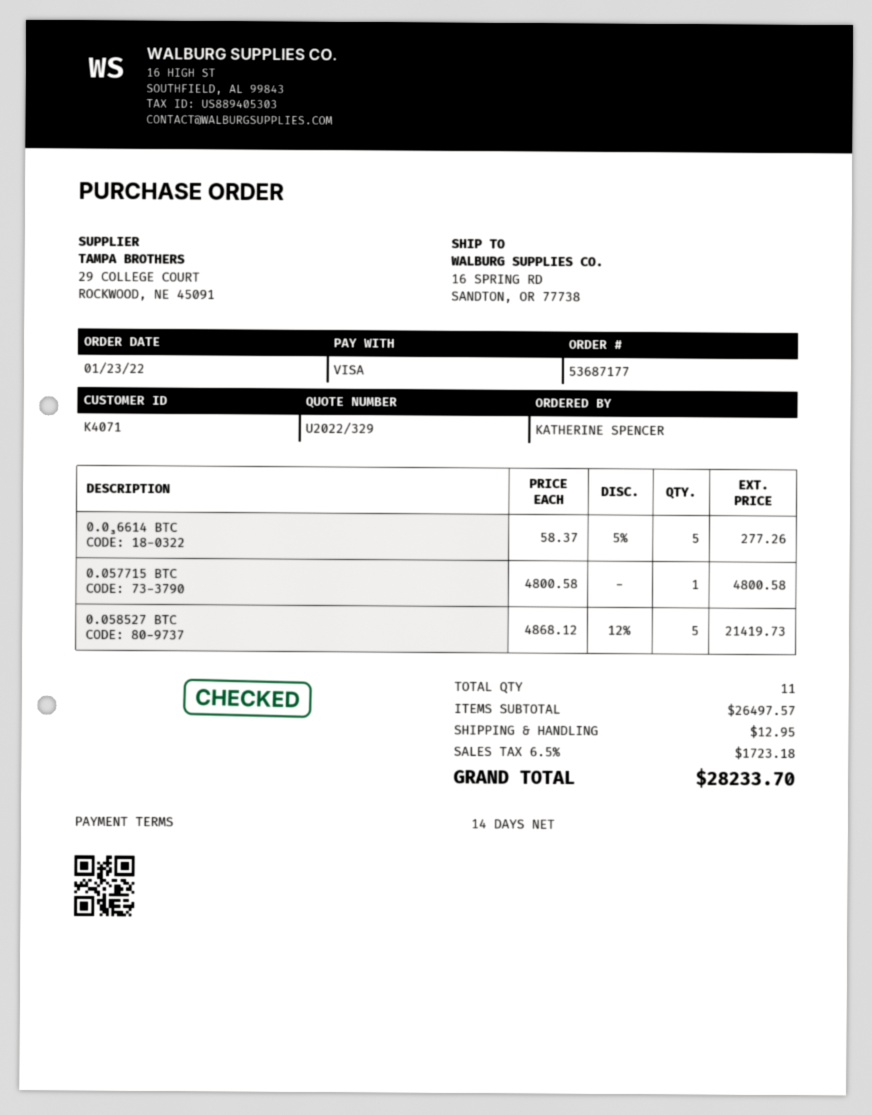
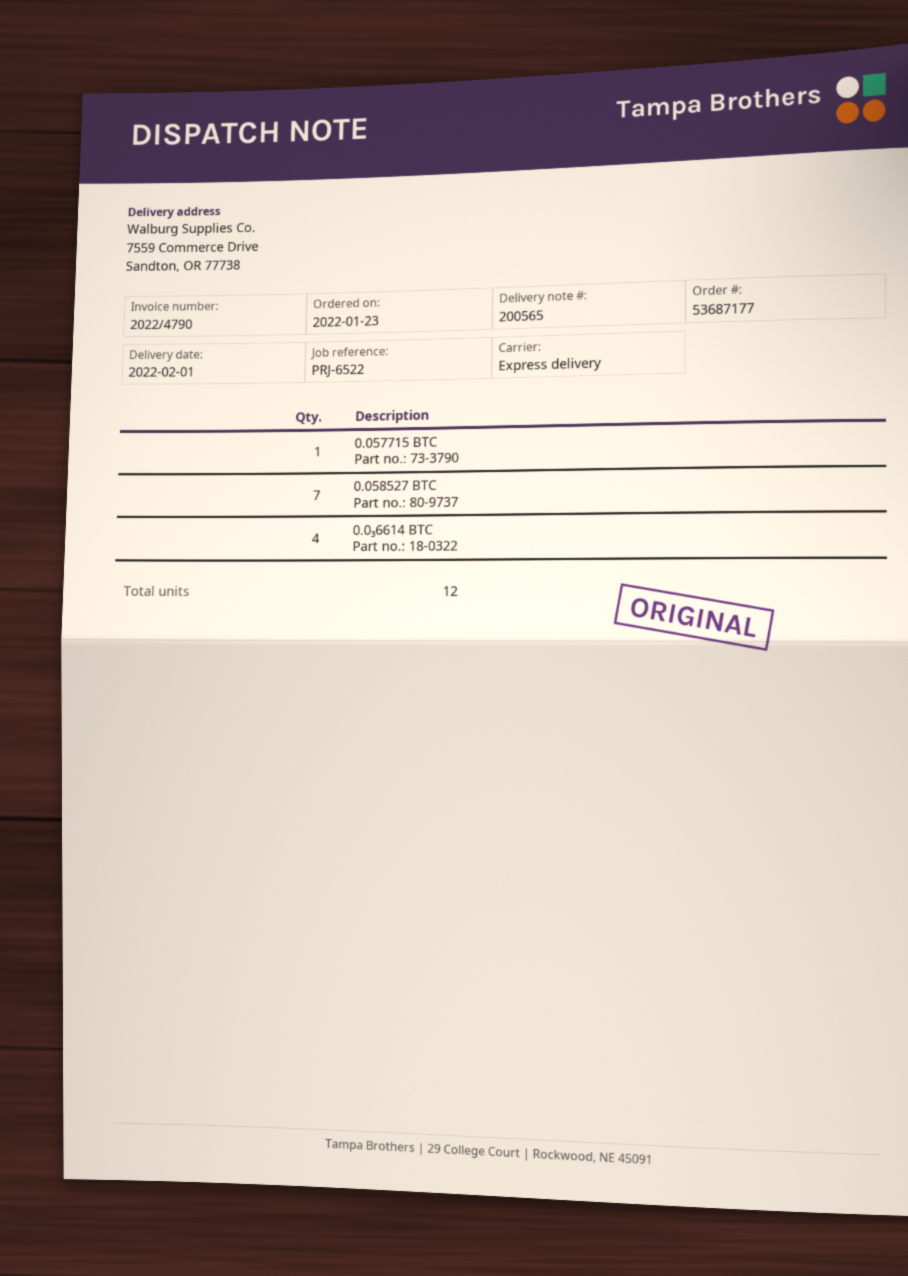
ship to: 16 SPRING RD, SANDTON, OR 77738 -> 7559 Commerce Drive, Sandton, OR 77738
0.0₃6614 BTC: 5 -> 4
0.058527 BTC: 5 -> 7
total quantity: 11 -> 12

